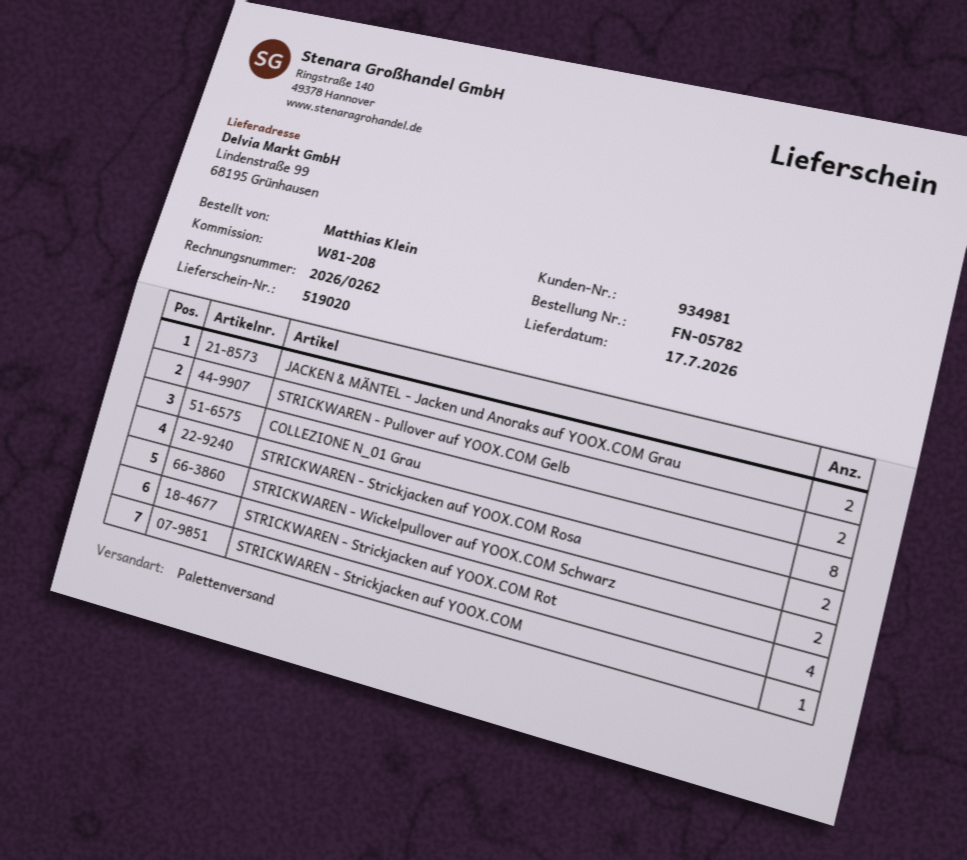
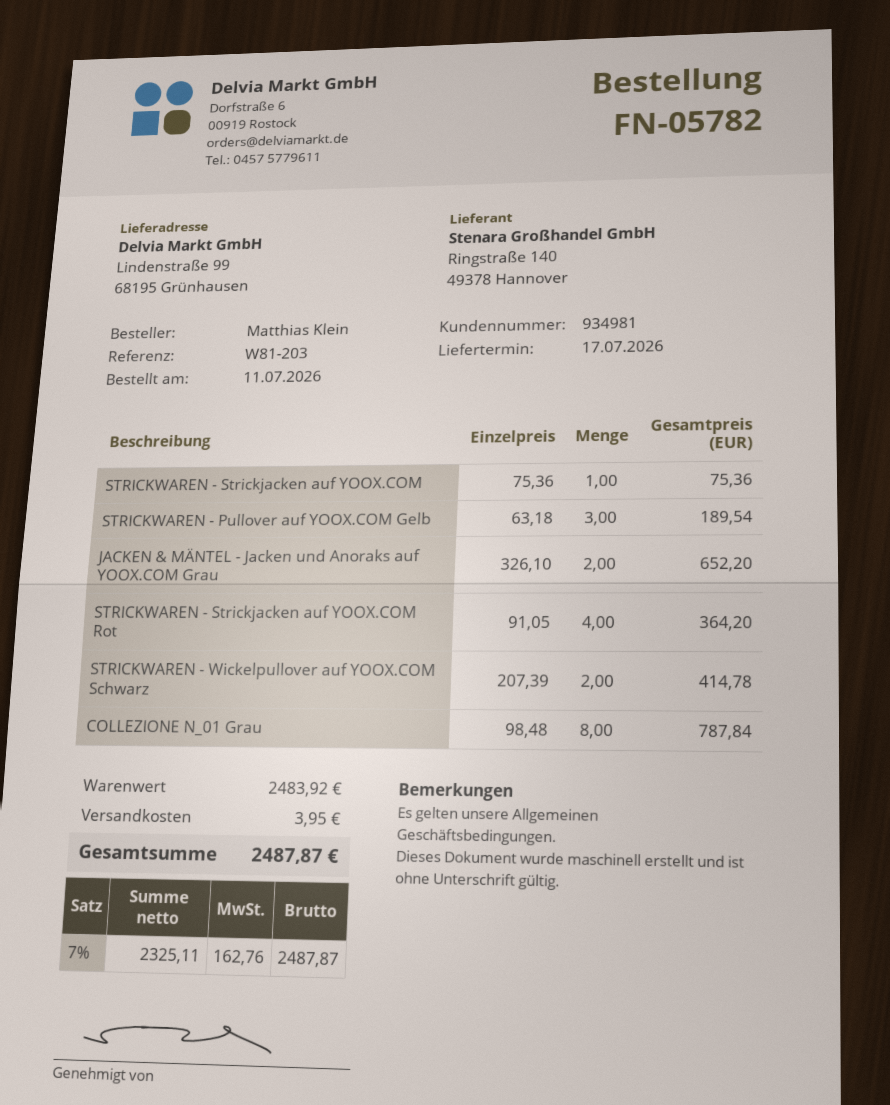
reference: W81-208 -> W81-203
STRICKWAREN - Pullover auf YOOX.COM Gelb: 2 -> 3
STRICKWAREN - Strickjacken auf YOOX.COM Rosa: 2 -> none

